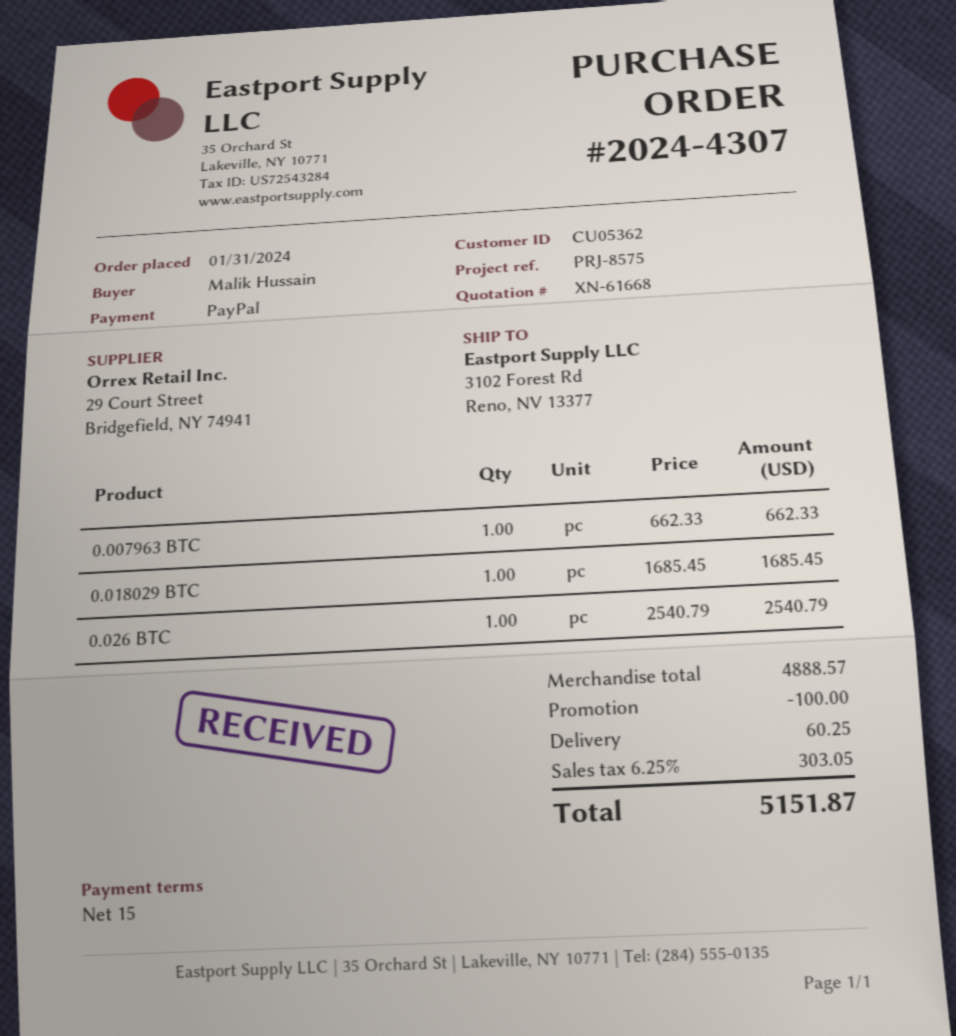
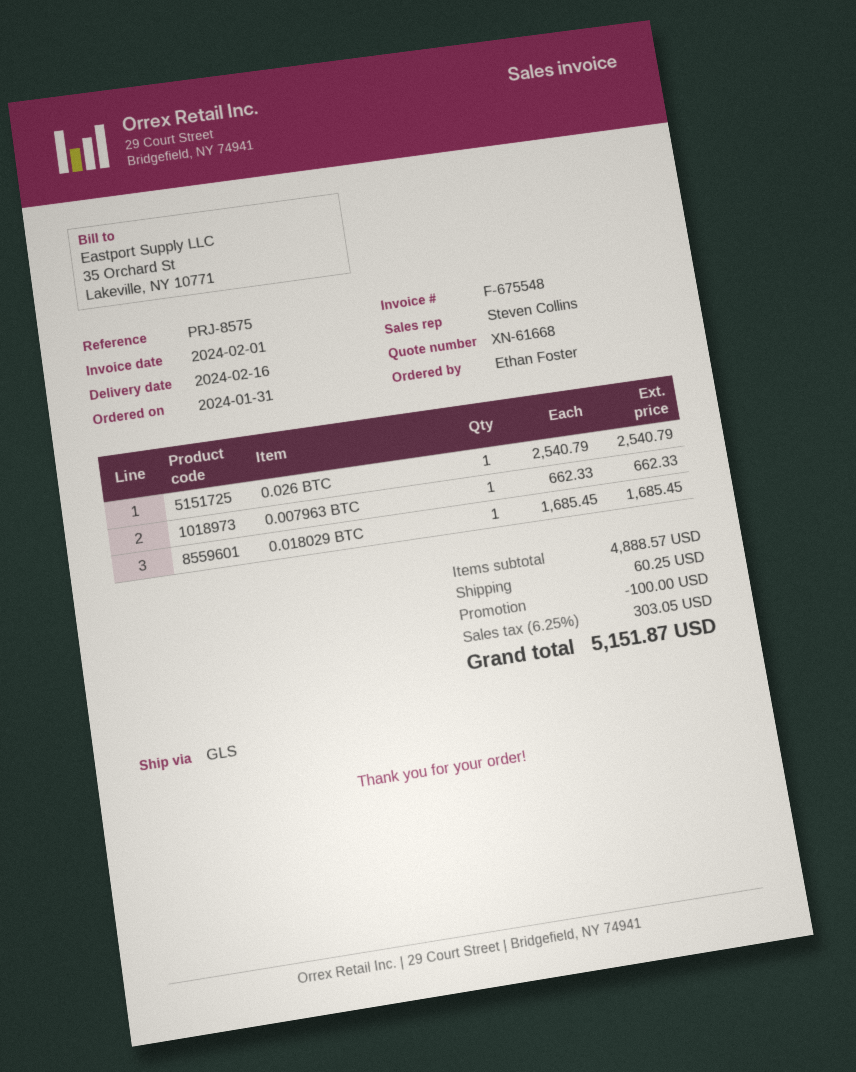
ordered by: Malik Hussain -> Ethan Foster

